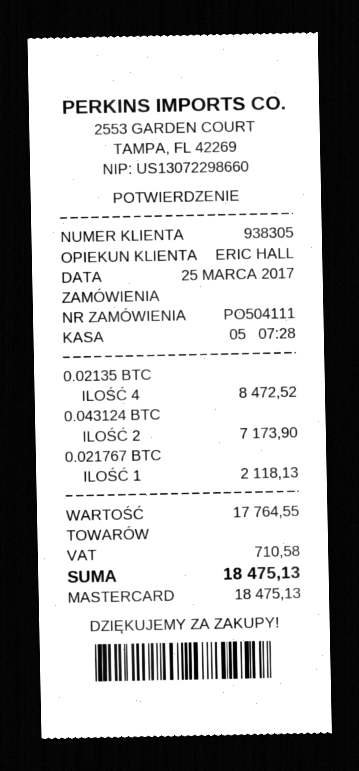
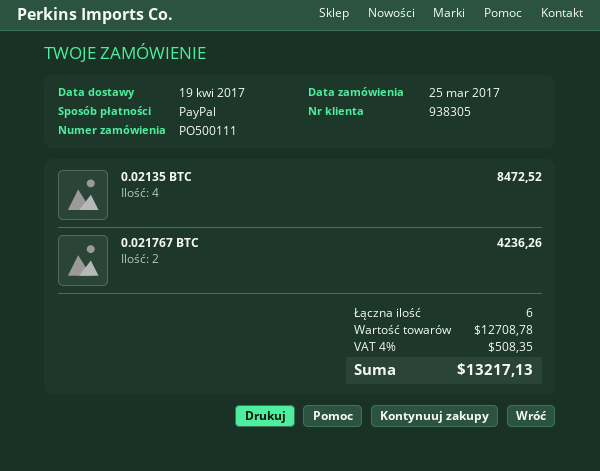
order number: PO504111 -> PO500111
payment method: Mastercard -> PayPal
0.043124 BTC: 2 for 7173.90 -> none
0.021767 BTC: 1 for 2118.13 -> 2 for 4236.26
subtotal: 17764.55 -> 12708.78
tax: 710.58 -> 508.35
total: 18475.13 -> 13217.13

